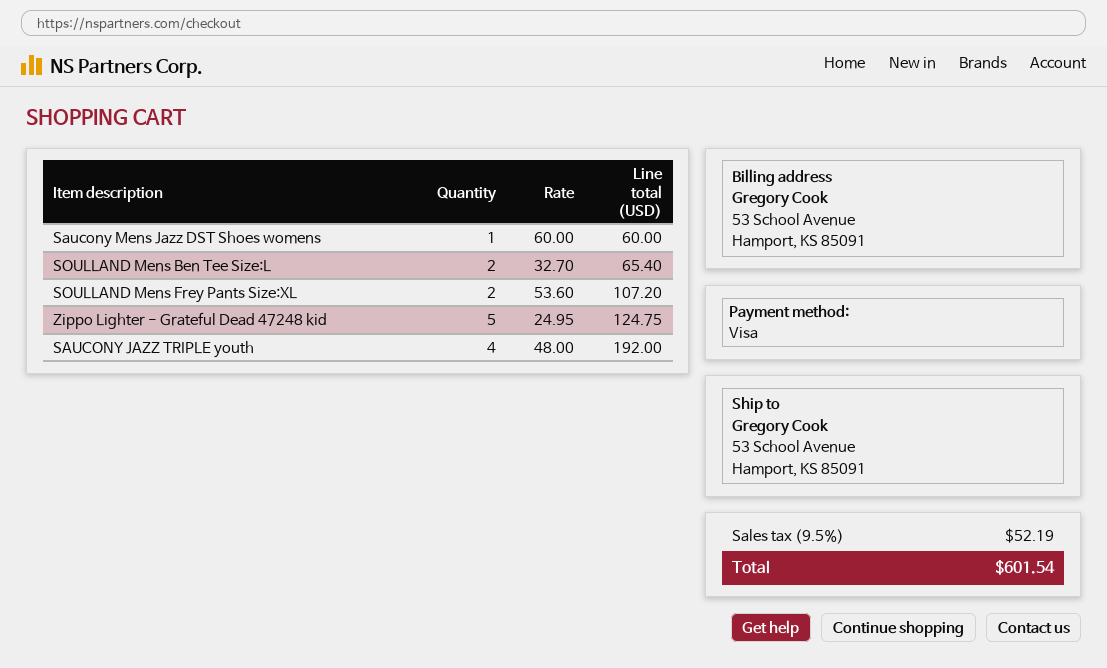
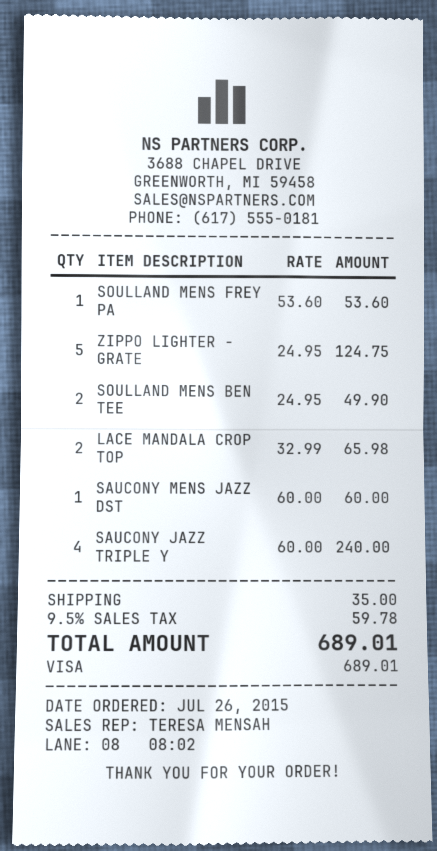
SOULLAND Mens Ben Tee Size:L: 2 x 32.70 = 65.40 -> 2 x 24.95 = 49.90
SOULLAND Mens Frey Pants Size:XL: 2 x 53.60 = 107.20 -> 1 x 53.60 = 53.60
SAUCONY JAZZ TRIPLE youth: 4 x 48.00 = 192.00 -> 4 x 60.00 = 240.00
LACE MANDALA CROP TOP: none -> 2 x 32.99 = 65.98
shipping: none -> 35.00
tax: 9.5% = 52.19 -> 9.5% = 59.78
total: 601.54 -> 689.01

